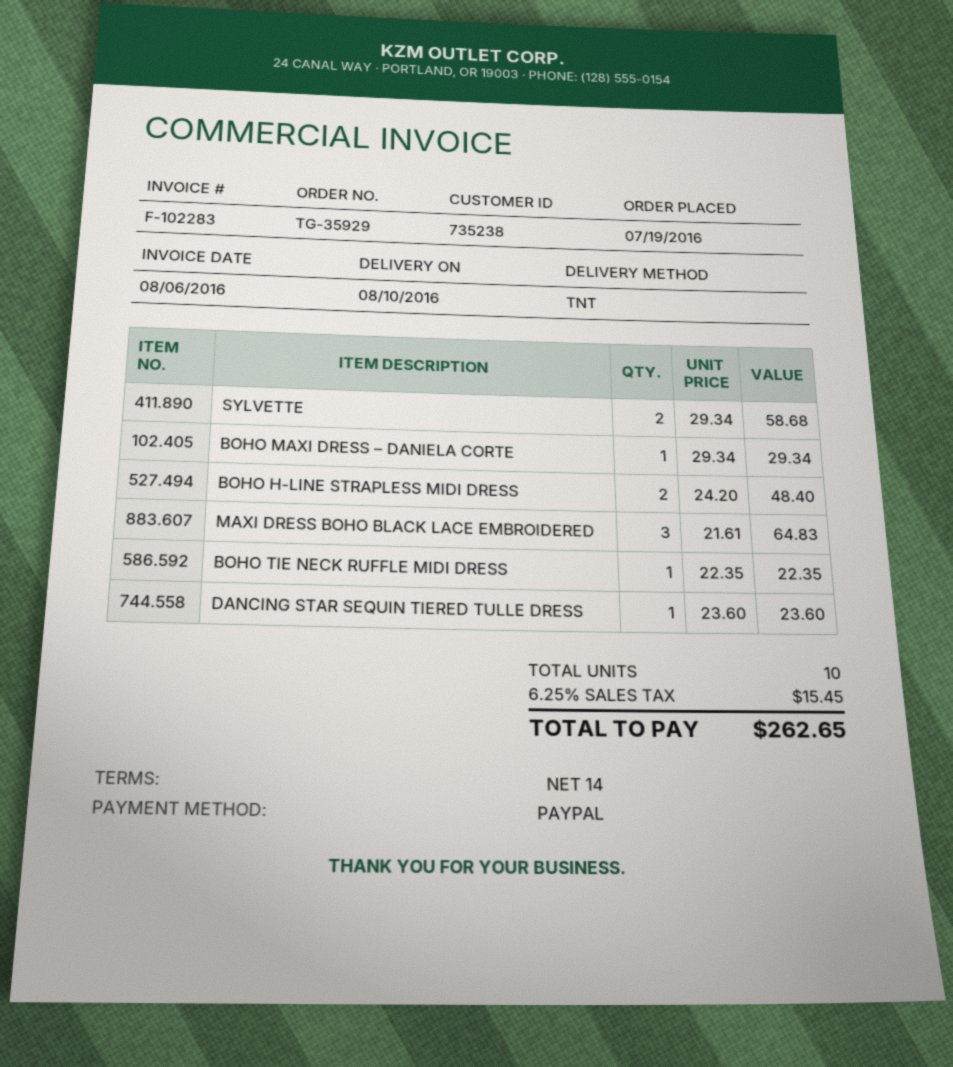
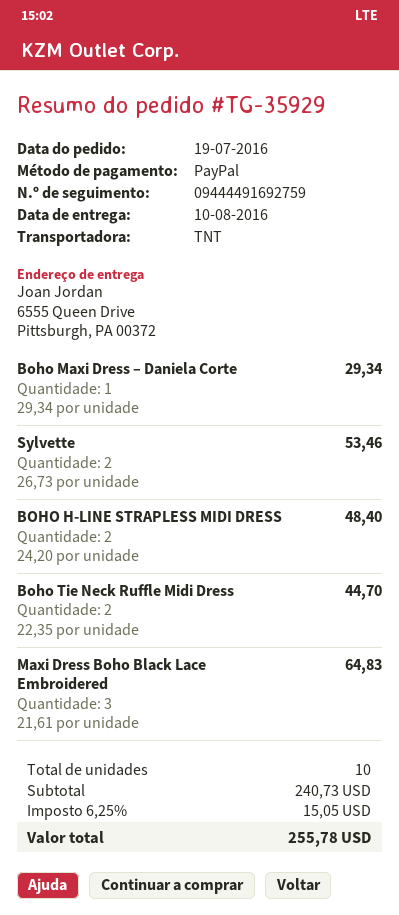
SYLVETTE: 2 x 29.34 = 58.68 -> 2 x 26.73 = 53.46
BOHO TIE NECK RUFFLE MIDI DRESS: 1 x 22.35 = 22.35 -> 2 x 22.35 = 44.70
DANCING STAR SEQUIN TIERED TULLE DRESS: 1 x 23.60 = 23.60 -> none
tax: 6.25% = 15.45 -> 6.25% = 15.05
total: 262.65 -> 255.78

